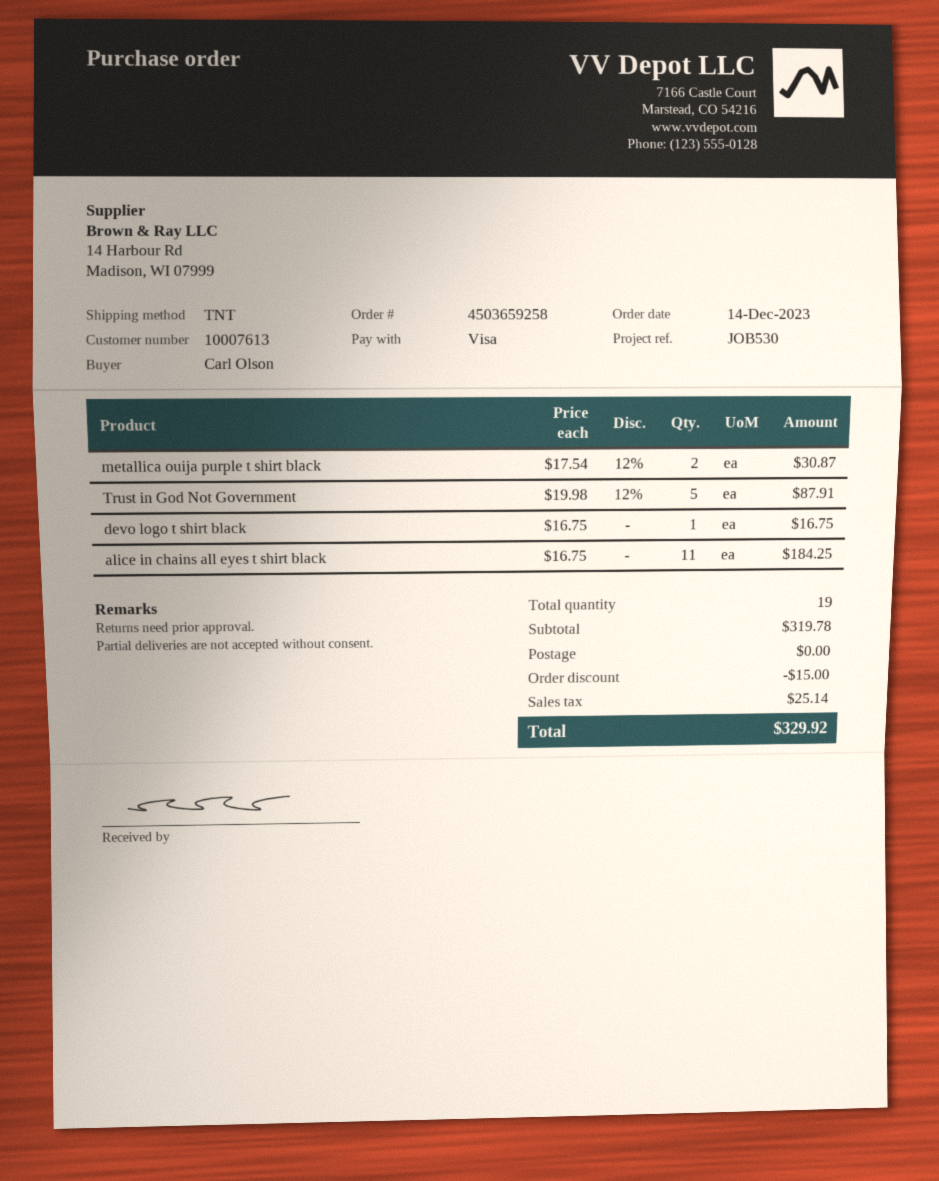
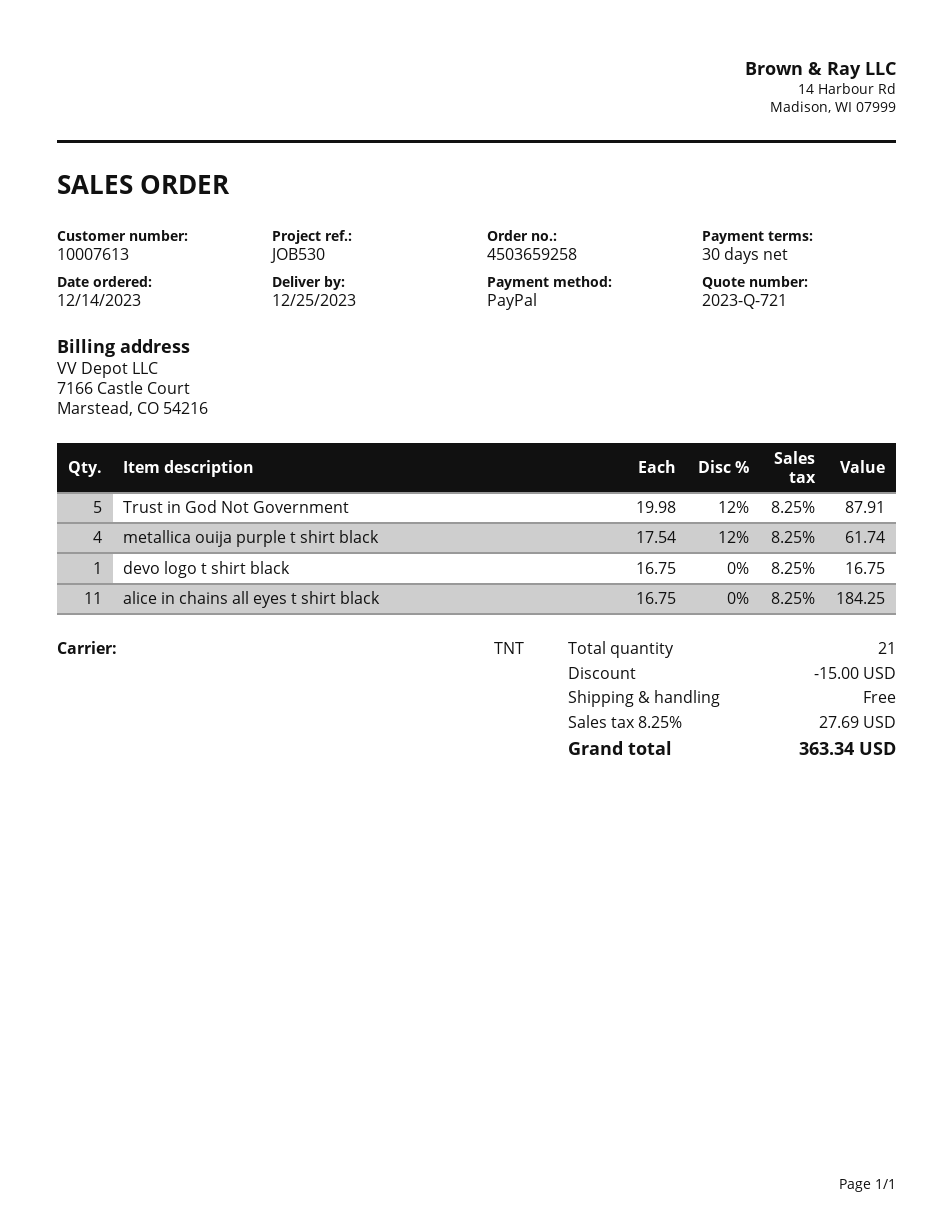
payment method: Visa -> PayPal
metallica ouija purple t shirt black: 2 x 17.54 - 12% = 30.87 -> 4 x 17.54 - 12% = 61.74
total quantity: 19 -> 21
tax: 25.14 -> 27.69
total: 329.92 -> 363.34

